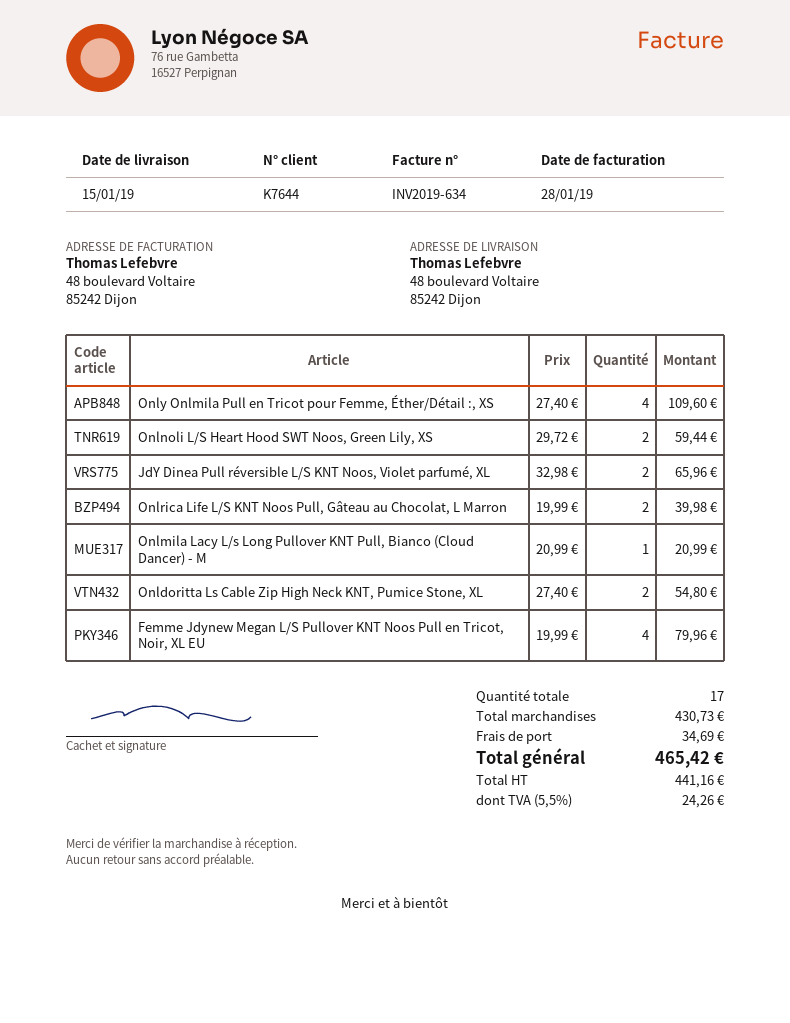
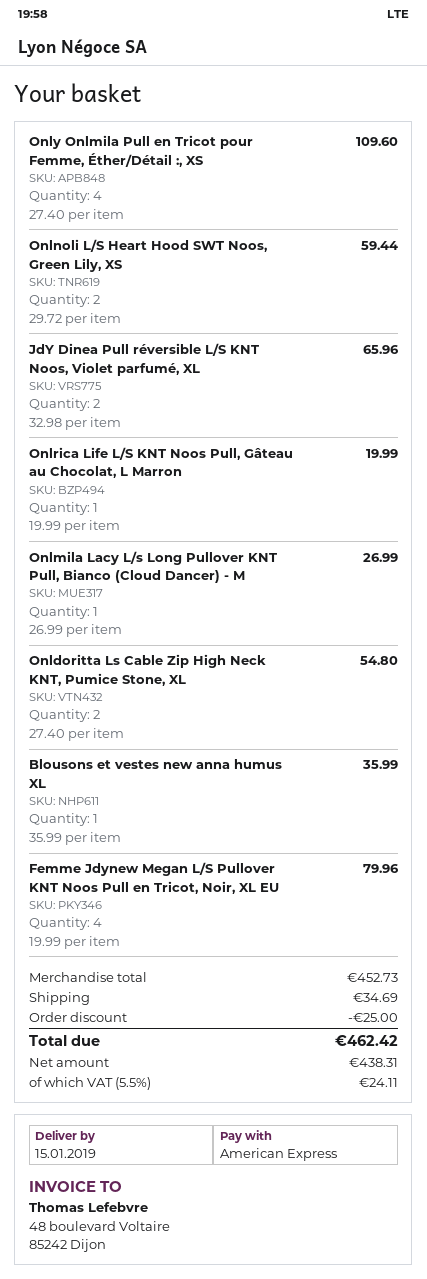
Onlrica Life L/S KNT Noos Pull, Gâteau au Chocolat, L Marron: 2 x 19.99 = 39.98 -> 1 x 19.99 = 19.99
Onlmila Lacy L/s Long Pullover KNT Pull, Bianco (Cloud Dancer) - M: 1 x 20.99 = 20.99 -> 1 x 26.99 = 26.99
Blousons et vestes new anna humus XL: none -> 1 x 35.99 = 35.99
subtotal: 430.73 -> 452.73
discount: none -> 25.00
net: 441.16 -> 438.31
tax: 5.5% = 24.26 -> 5.5% = 24.11
total: 465.42 -> 462.42

